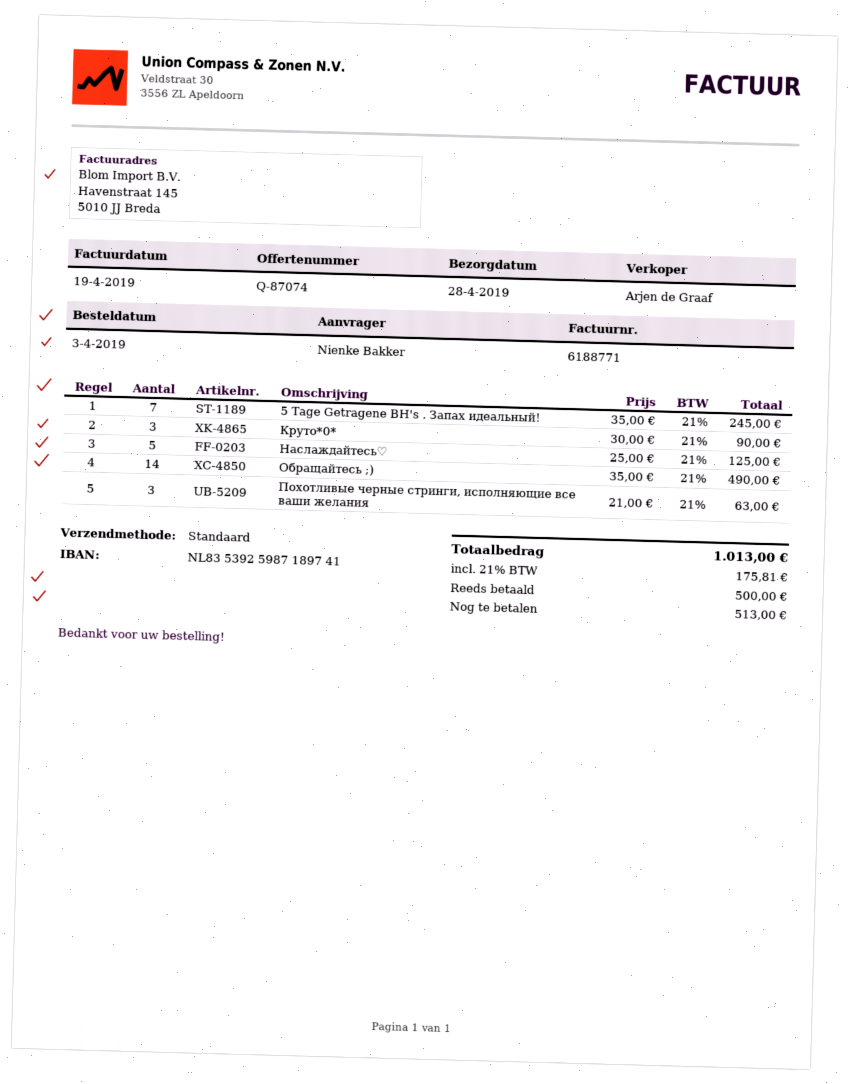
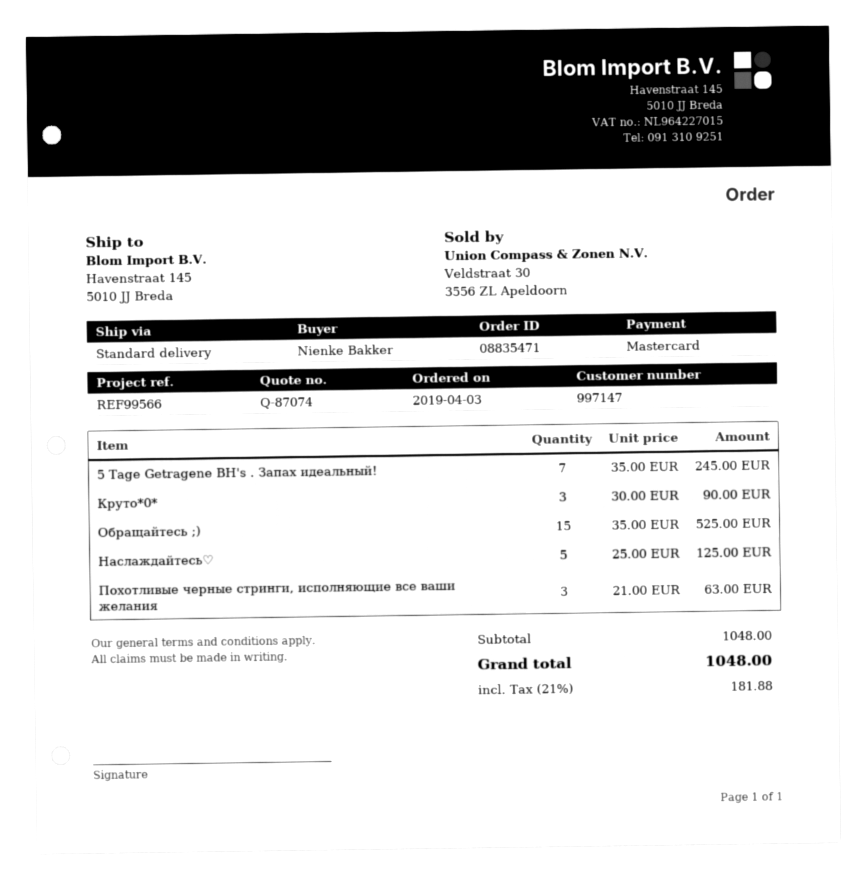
Обращайтесь ;): 14 x 35.00 = 490.00 -> 15 x 35.00 = 525.00
tax: 21% = 175.81 -> 21% = 181.88
total: 1013.00 -> 1048.00

